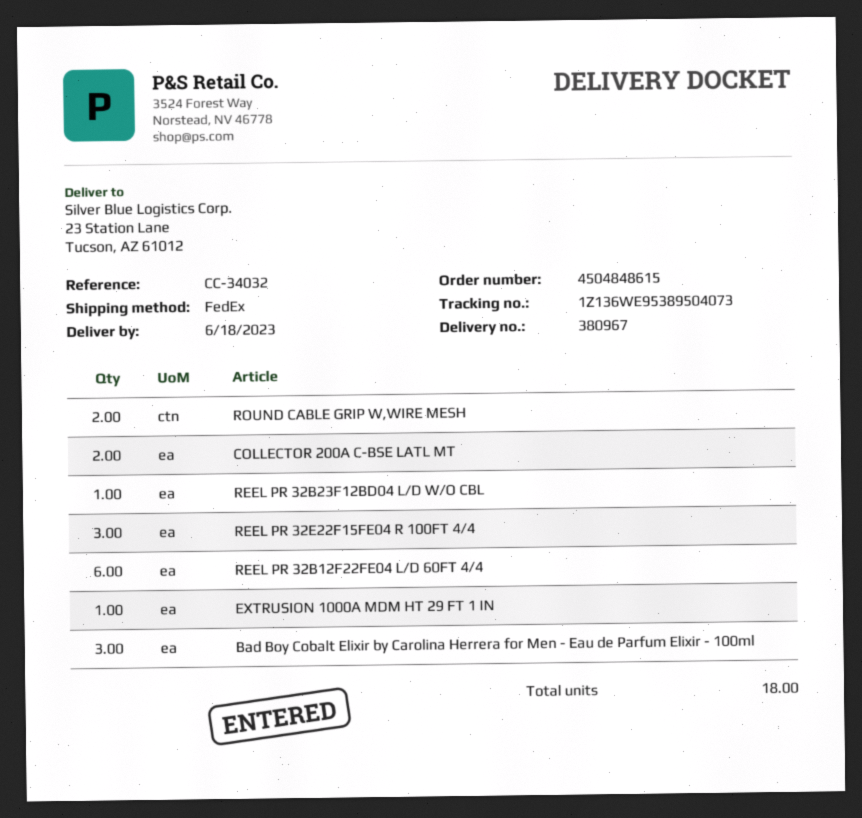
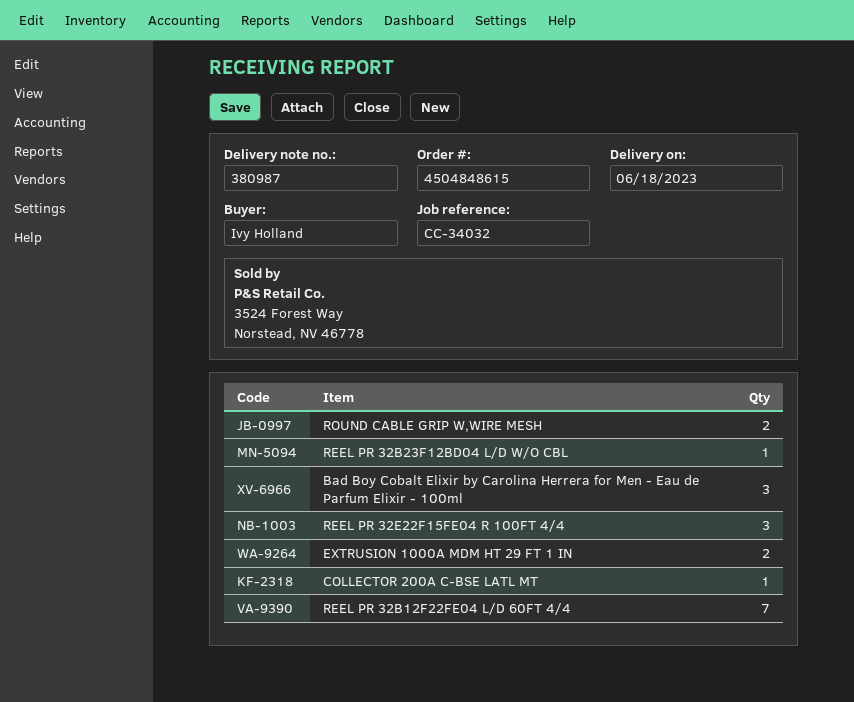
delivery note number: 380967 -> 380987
COLLECTOR 200A C-BSE LATL MT: 2 -> 1
REEL PR 32B12F22FE04 L/D 60FT 4/4: 6 -> 7
EXTRUSION 1000A MDM HT 29 FT 1 IN: 1 -> 2

